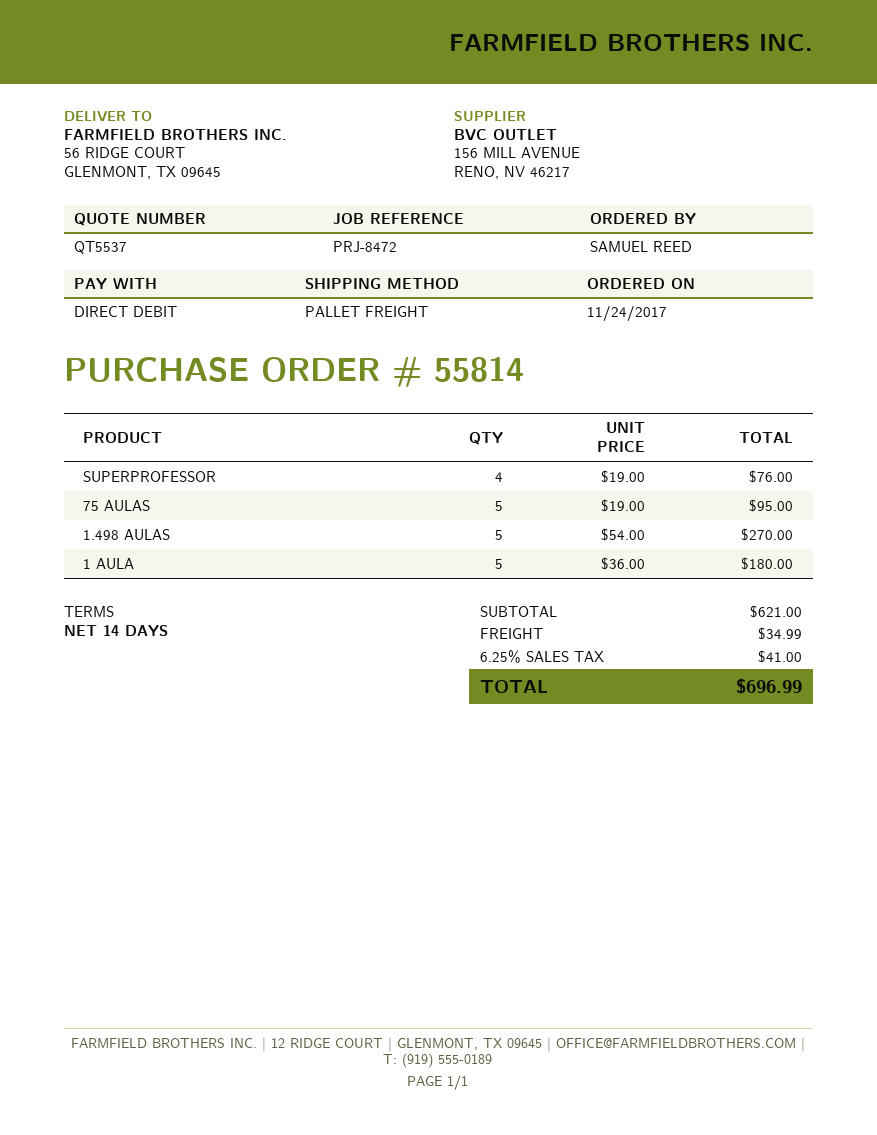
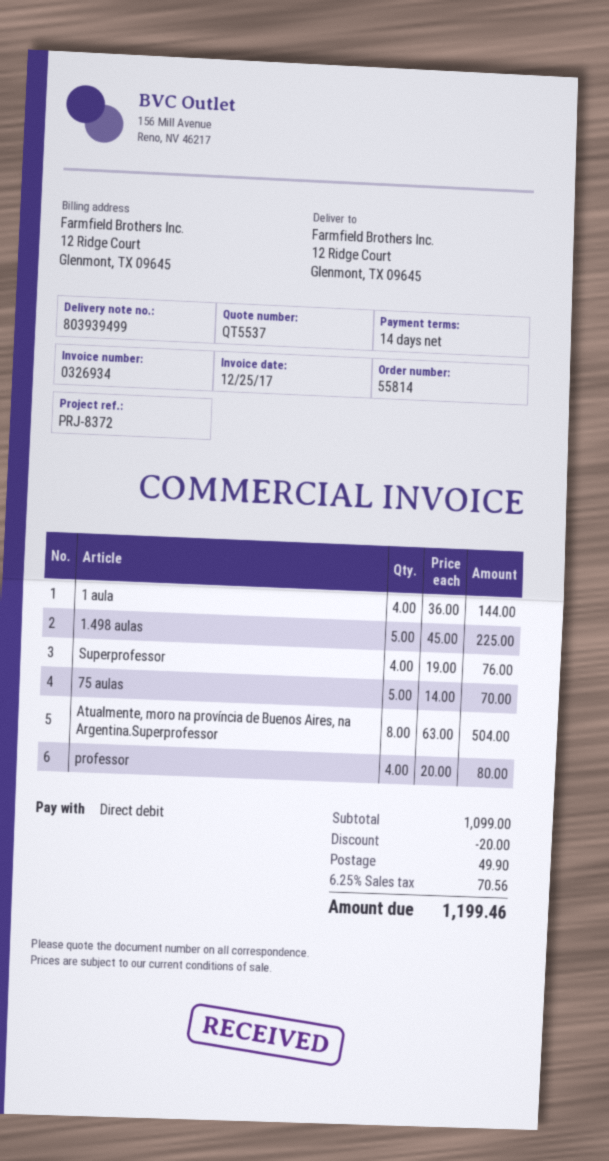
reference: PRJ-8472 -> PRJ-8372
ship to: 56 RIDGE COURT, GLENMONT, TX 09645 -> 12 Ridge Court, Glenmont, TX 09645
75 AULAS: 5 x 19.00 = 95.00 -> 5 x 14.00 = 70.00
1.498 AULAS: 5 x 54.00 = 270.00 -> 5 x 45.00 = 225.00
1 AULA: 5 x 36.00 = 180.00 -> 4 x 36.00 = 144.00
Atualmente, moro na província de Buenos Aires, na Argentina.Superprofessor: none -> 8 x 63.00 = 504.00
professor: none -> 4 x 20.00 = 80.00
subtotal: 621.00 -> 1099.00
discount: none -> 20.00
shipping: 34.99 -> 49.90
tax: 6.25% = 41.00 -> 6.25% = 70.56
total: 696.99 -> 1199.46

